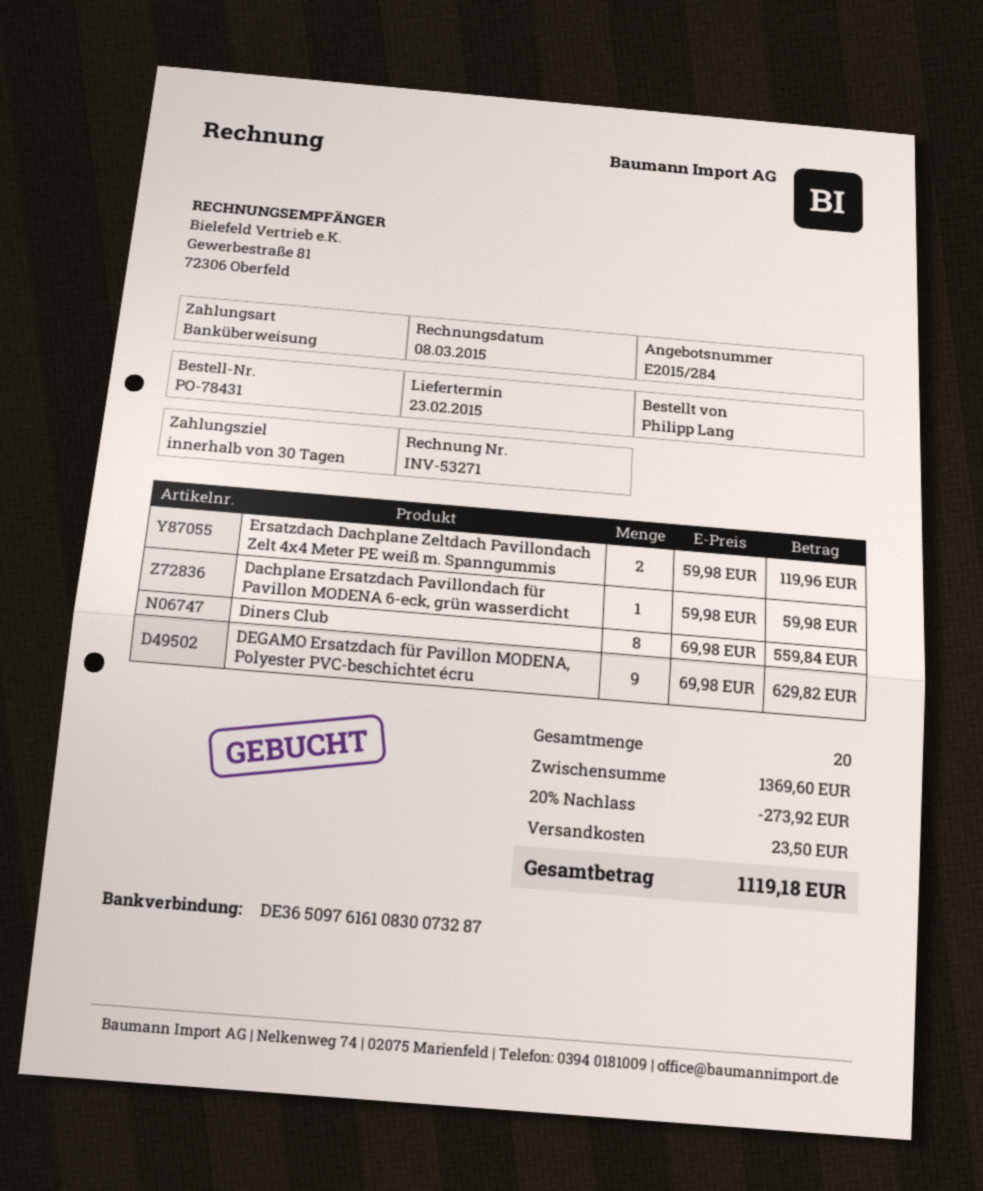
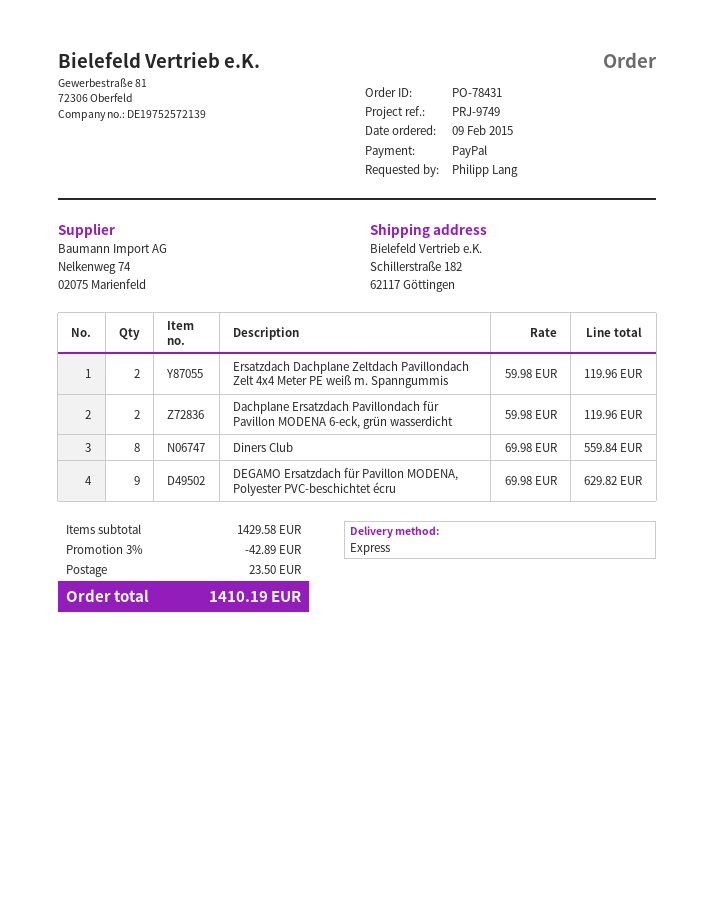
payment method: bank transfer -> PayPal
Dachplane Ersatzdach Pavillondach für Pavillon MODENA 6-eck, grün wasserdicht: 1 x 59.98 = 59.98 -> 2 x 59.98 = 119.96
subtotal: 1369.60 -> 1429.58
discount: 20% = 273.92 -> 3% = 42.89
total: 1119.18 -> 1410.19

